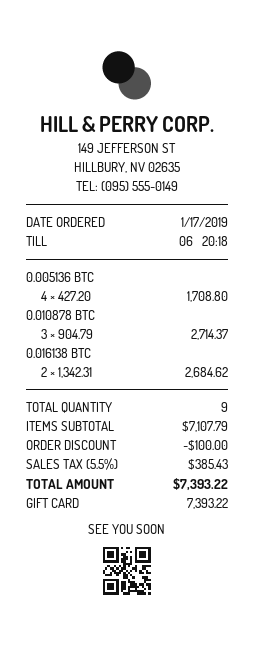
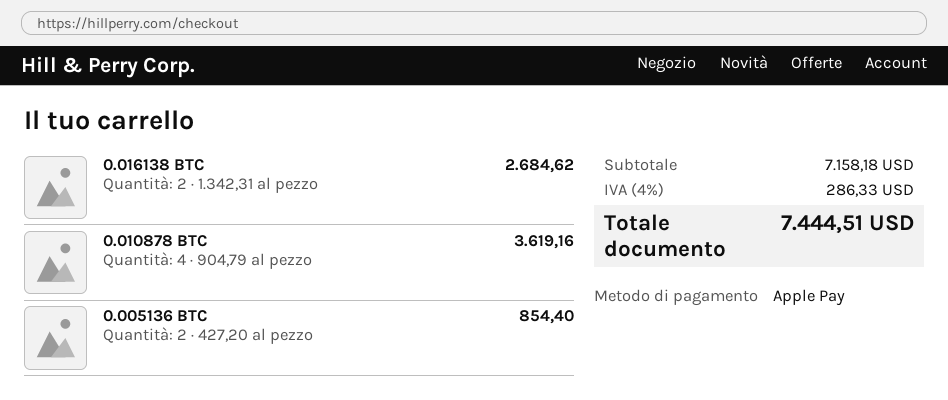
payment method: gift card -> Apple Pay
0.005136 BTC: 4 x 427.20 = 1708.80 -> 2 x 427.20 = 854.40
0.010878 BTC: 3 x 904.79 = 2714.37 -> 4 x 904.79 = 3619.16
subtotal: 7107.79 -> 7158.18
discount: 100.00 -> none
tax: 5.5% = 385.43 -> 4% = 286.33
total: 7393.22 -> 7444.51

